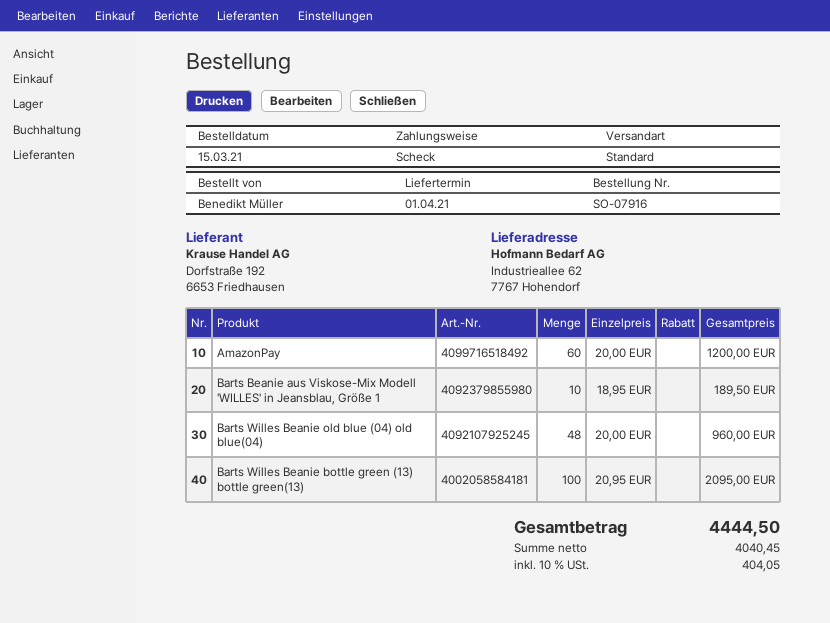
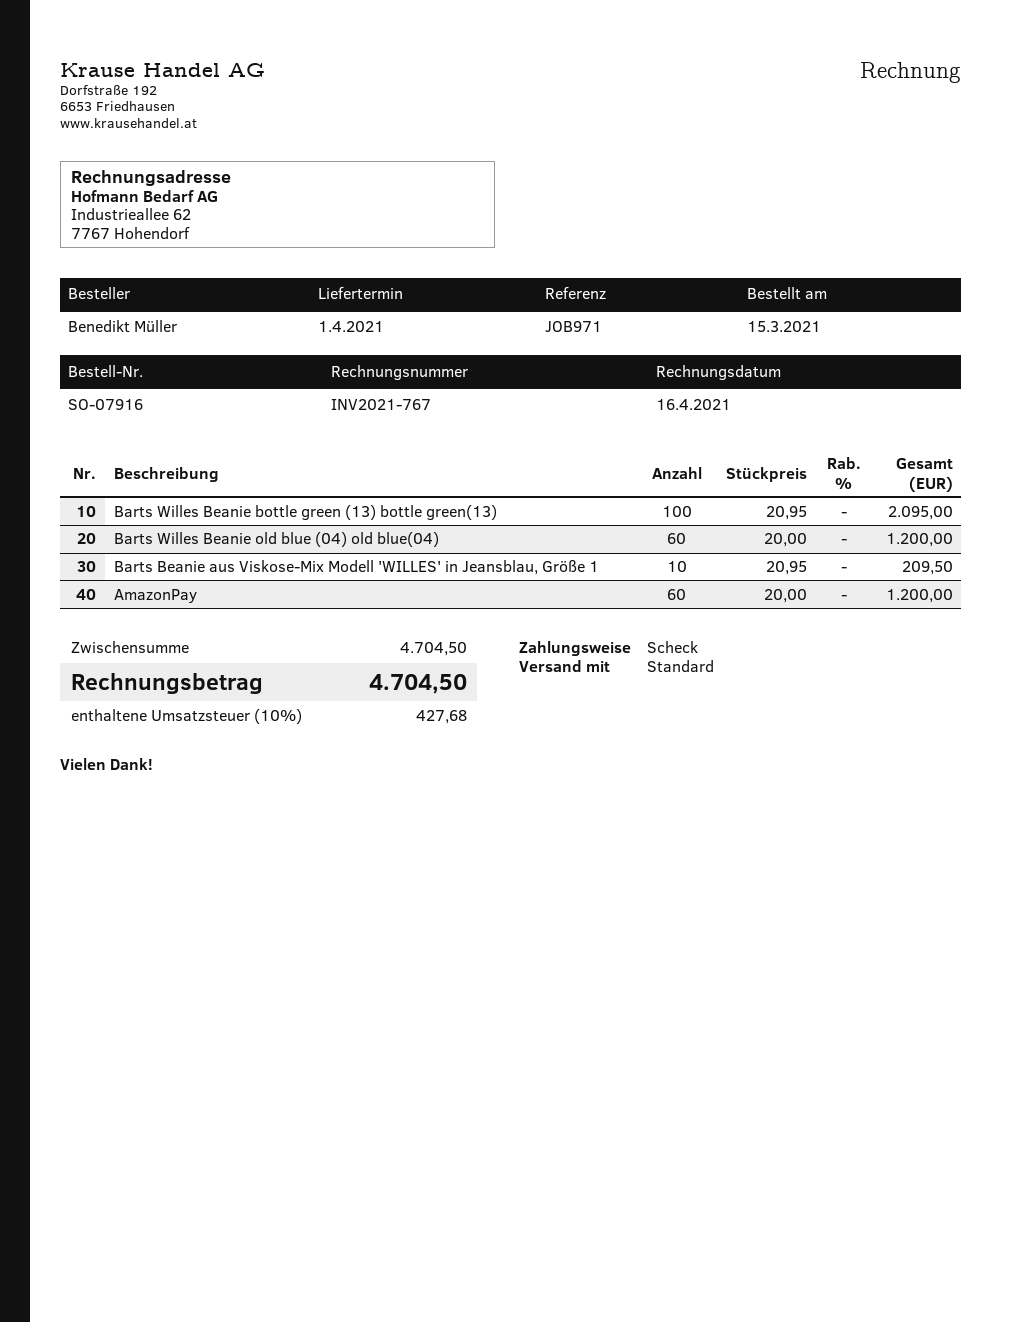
Barts Beanie aus Viskose-Mix Modell 'WILLES' in Jeansblau, Größe 1: 10 x 18.95 = 189.50 -> 10 x 20.95 = 209.50
Barts Willes Beanie old blue (04) old blue(04): 48 x 20.00 = 960.00 -> 60 x 20.00 = 1200.00
tax: 10% = 404.05 -> 10% = 427.68
total: 4444.50 -> 4704.50

